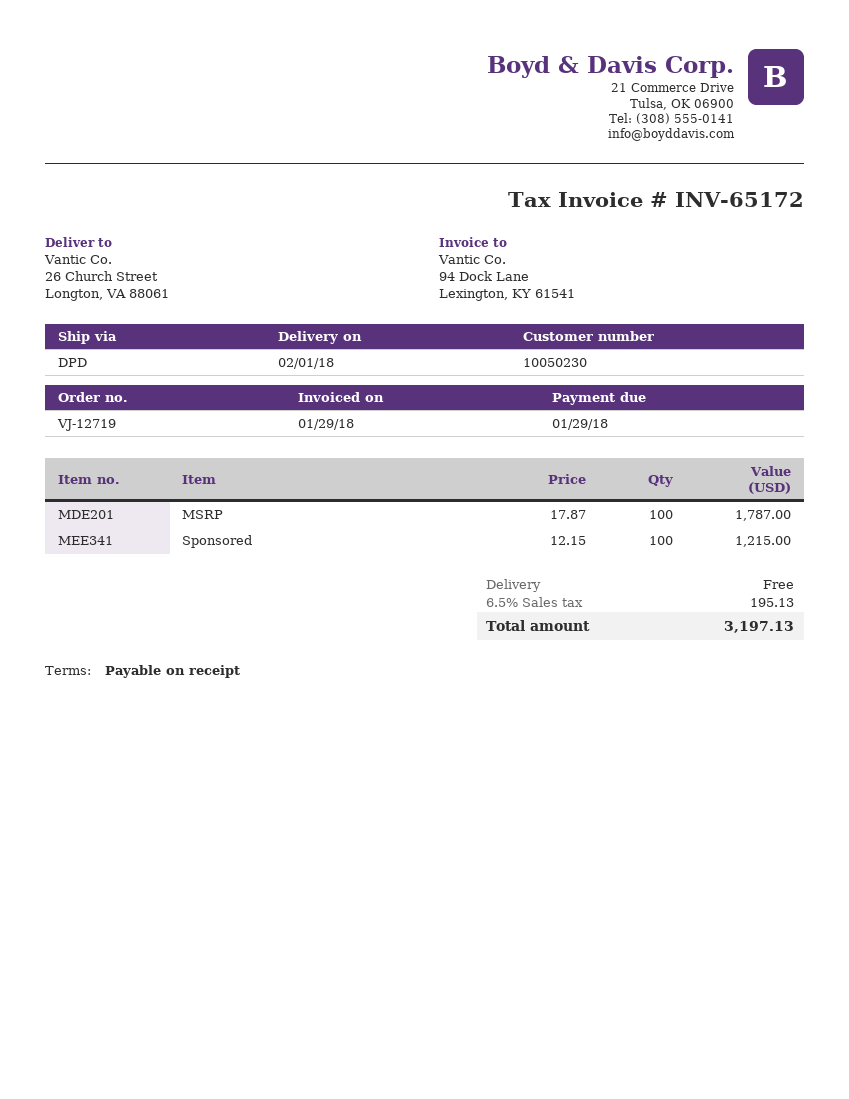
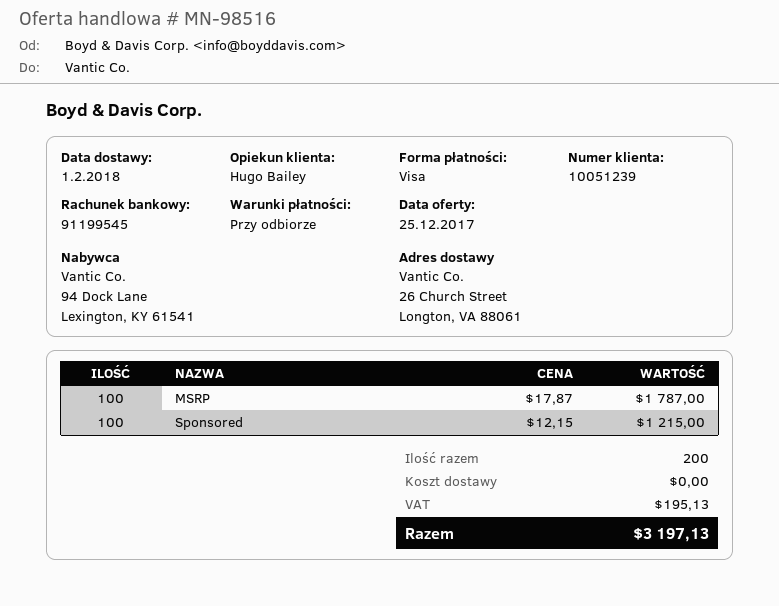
customer number: 10050230 -> 10051239

